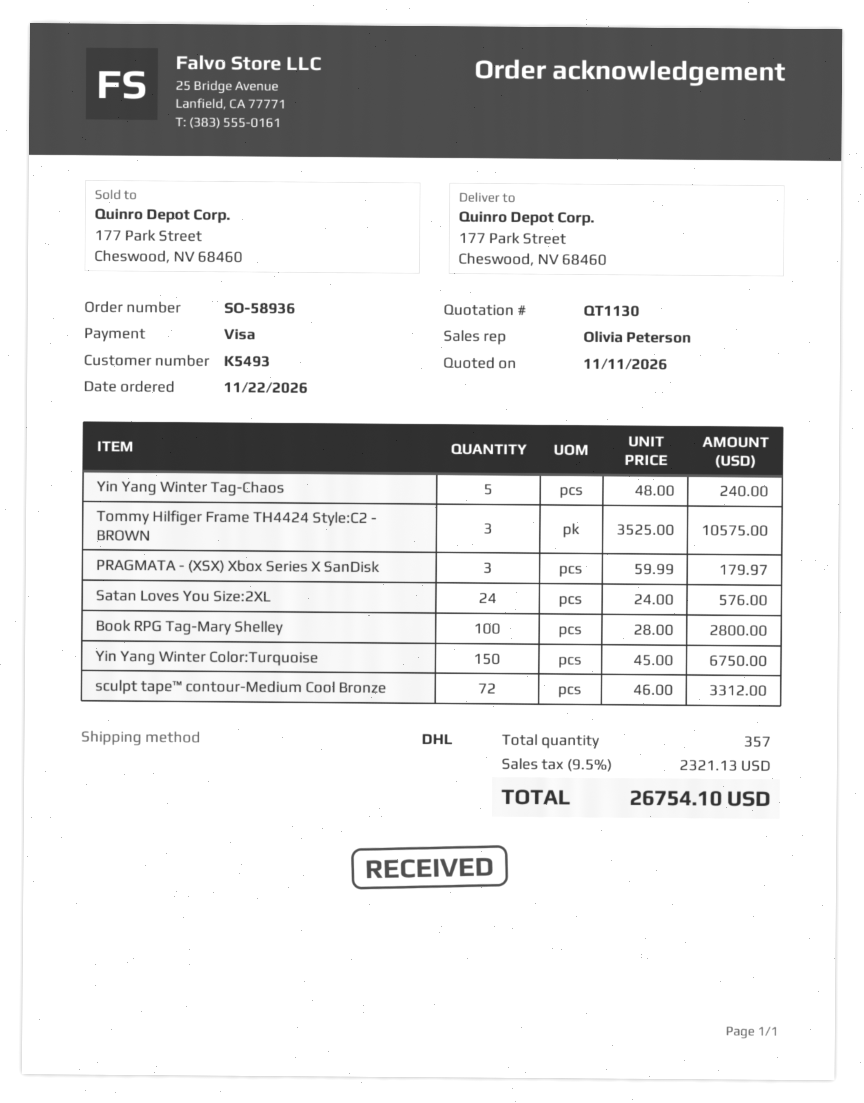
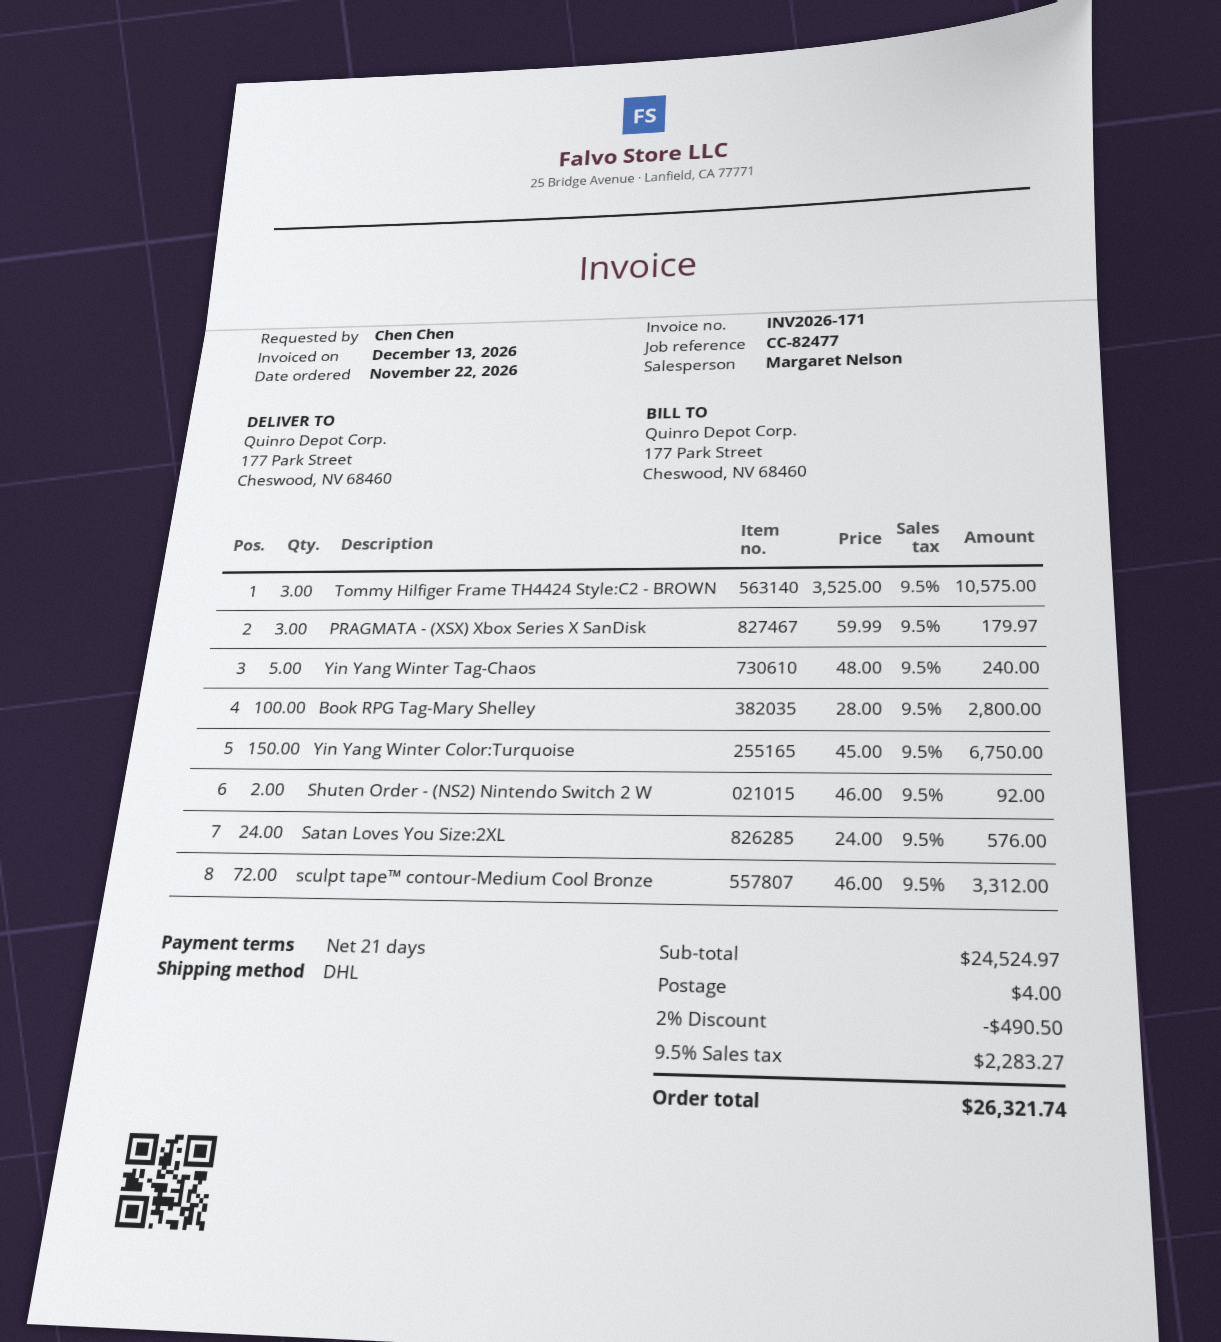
sales rep: Olivia Peterson -> Margaret Nelson
Shuten Order - (NS2) Nintendo Switch 2 W: none -> 2 x 46.00 = 92.00
discount: none -> 2% = 490.50
shipping: none -> 4.00
tax: 9.5% = 2321.13 -> 9.5% = 2283.27
total: 26754.10 -> 26321.74

